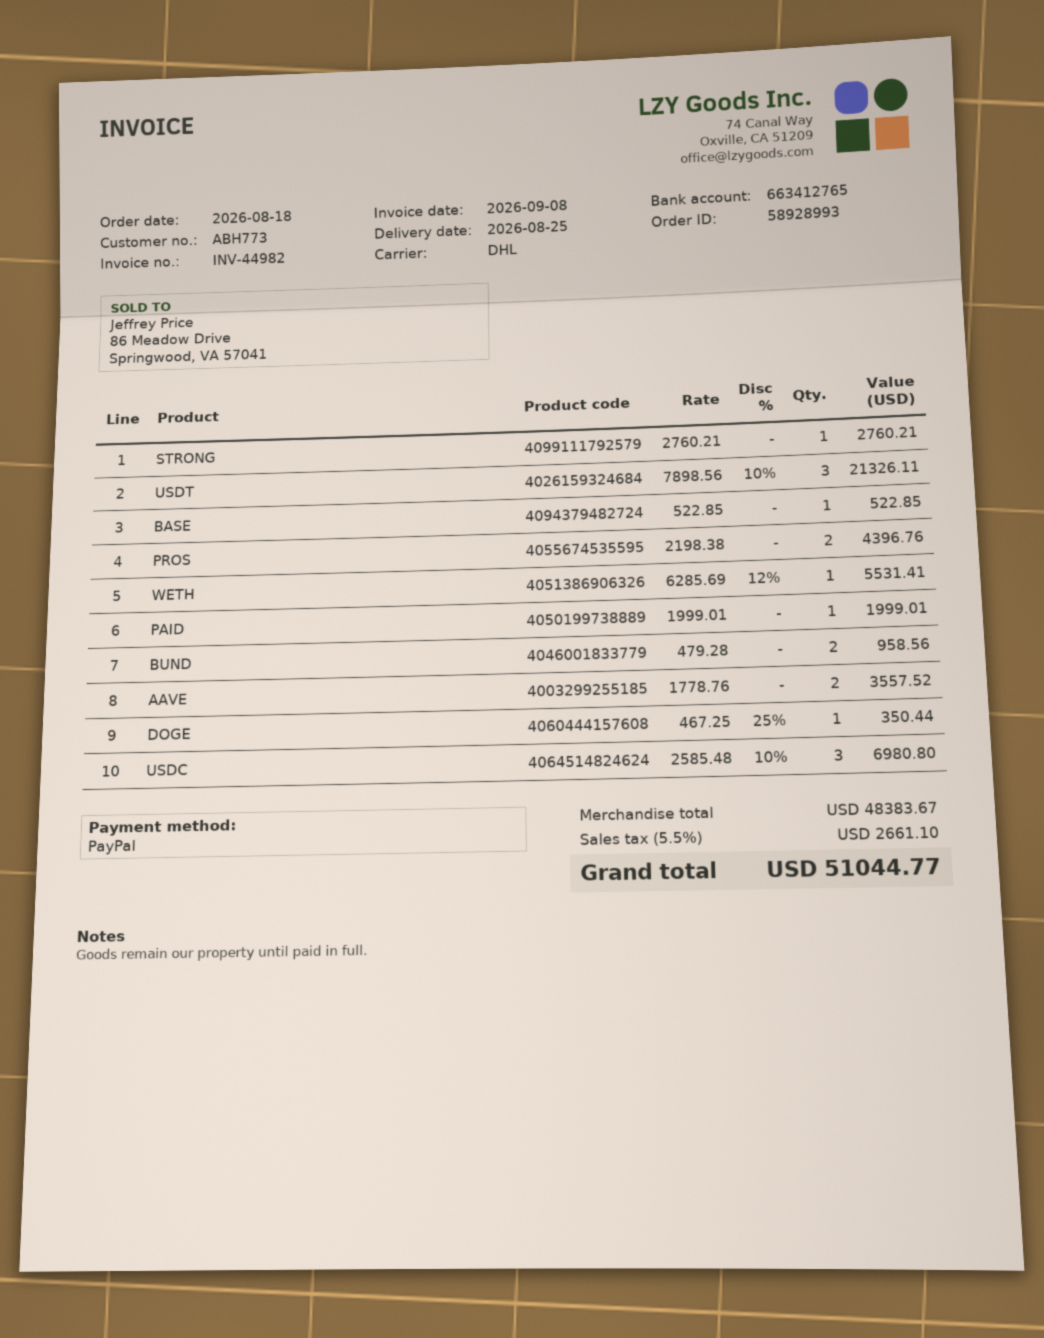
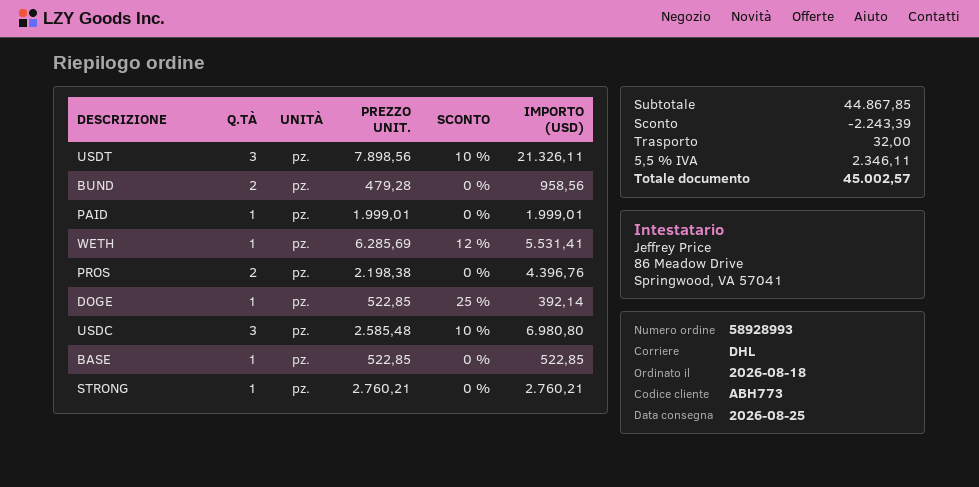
AAVE: 2 x 1778.76 = 3557.52 -> none
DOGE: 1 x 467.25 - 25% = 350.44 -> 1 x 522.85 - 25% = 392.14
subtotal: 48383.67 -> 44867.85
discount: none -> 2243.39
shipping: none -> 32.00
tax: 5.5% = 2661.10 -> 5.5% = 2346.11
total: 51044.77 -> 45002.57

